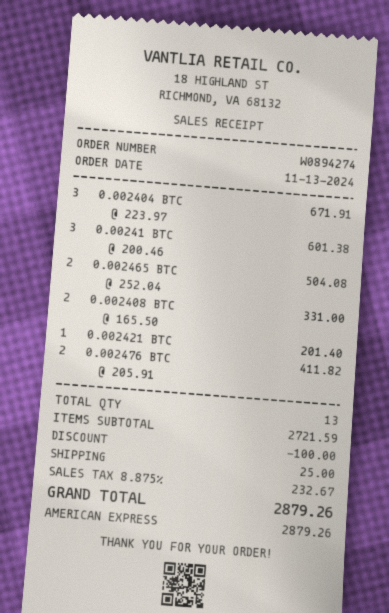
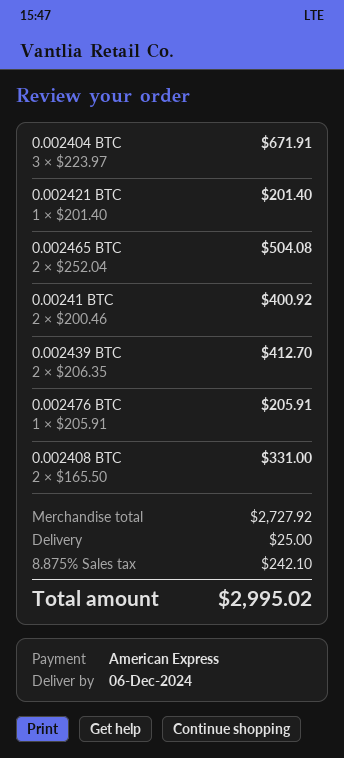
0.00241 BTC: 3 x 200.46 = 601.38 -> 2 x 200.46 = 400.92
0.002476 BTC: 2 x 205.91 = 411.82 -> 1 x 205.91 = 205.91
0.002439 BTC: none -> 2 x 206.35 = 412.70
subtotal: 2721.59 -> 2727.92
discount: 100.00 -> none
tax: 8.875% = 232.67 -> 8.875% = 242.10
total: 2879.26 -> 2995.02

